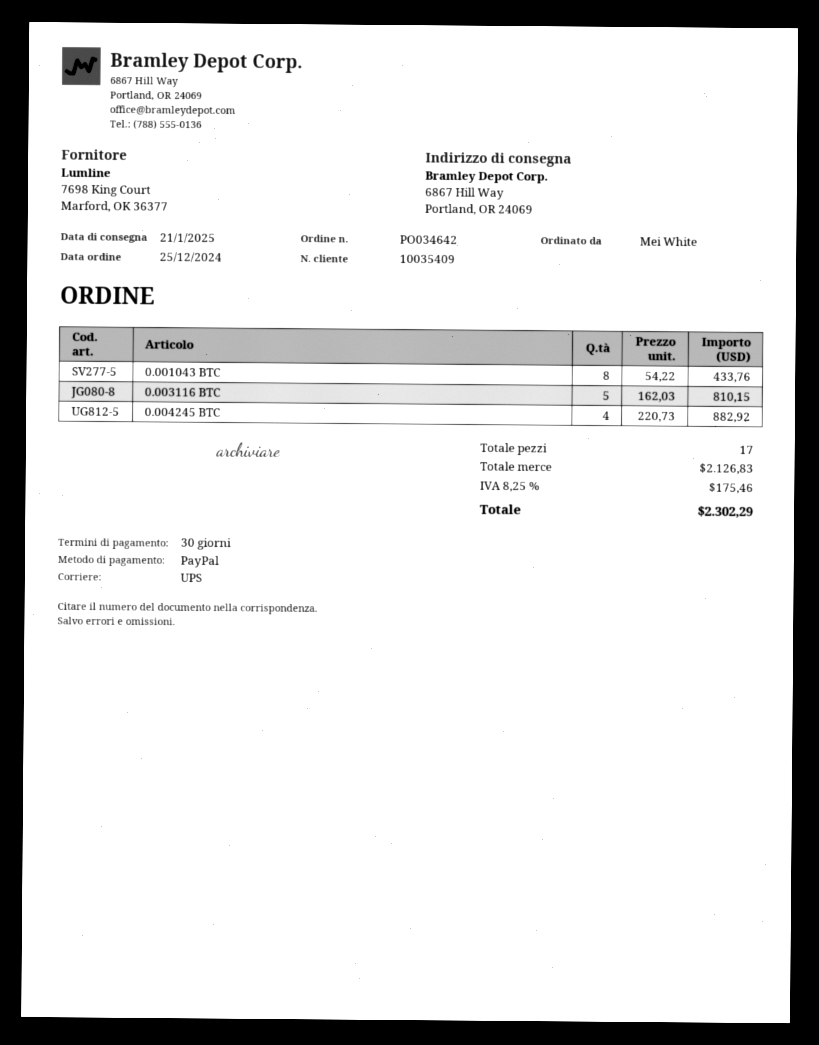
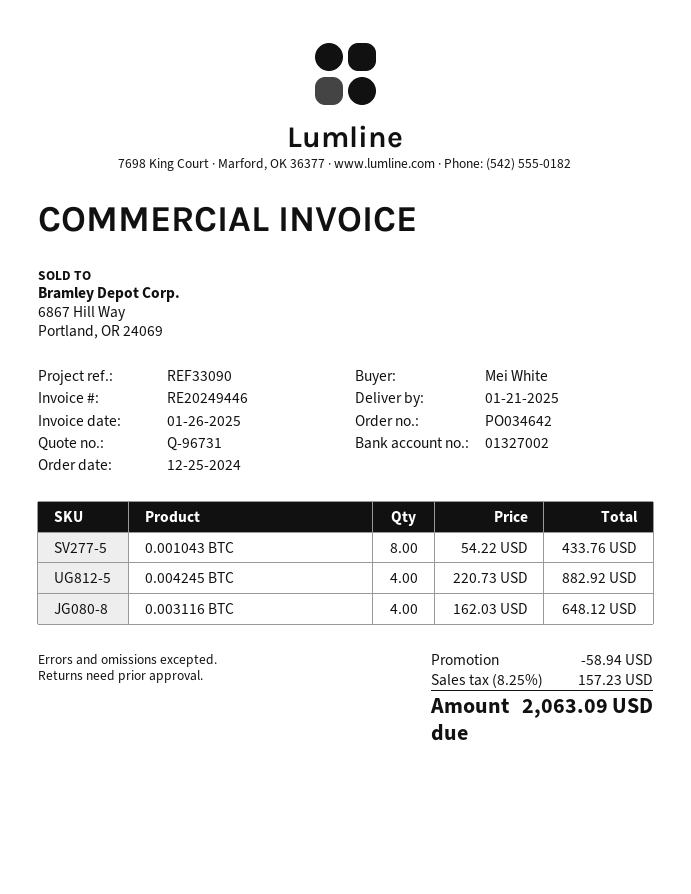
0.003116 BTC: 5 x 162.03 = 810.15 -> 4 x 162.03 = 648.12
discount: none -> 58.94
tax: 8.25% = 175.46 -> 8.25% = 157.23
total: 2302.29 -> 2063.09

